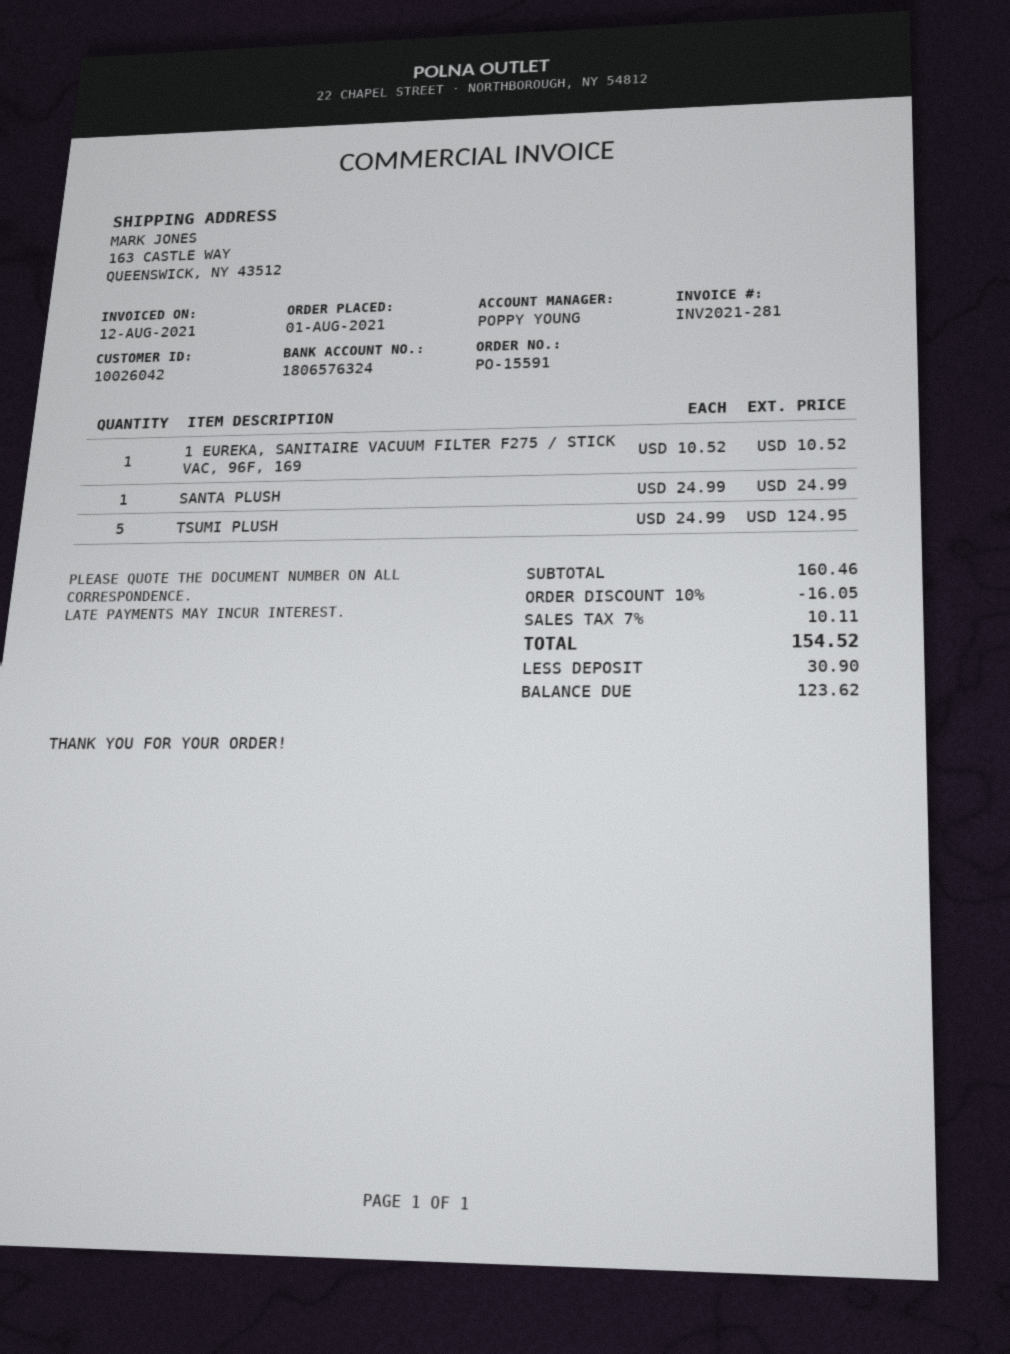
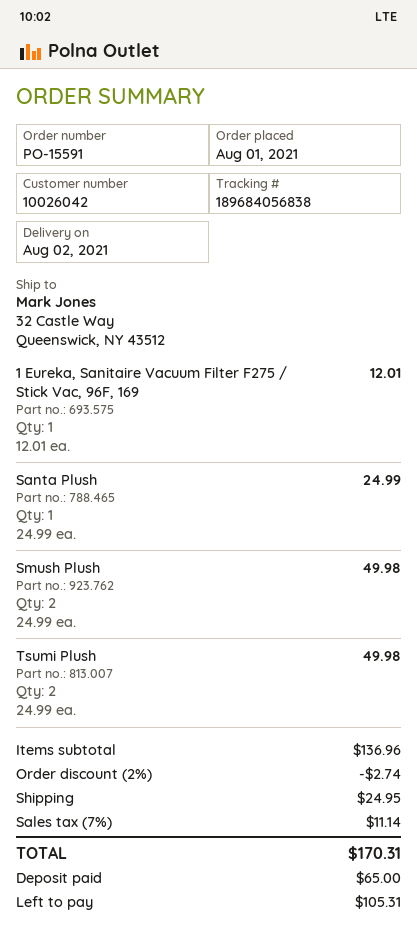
ship to: 163 CASTLE WAY, QUEENSWICK, NY 43512 -> 32 Castle Way, Queenswick, NY 43512
1 EUREKA, SANITAIRE VACUUM FILTER F275 / STICK VAC, 96F, 169: 1 x 10.52 = 10.52 -> 1 x 12.01 = 12.01
TSUMI PLUSH: 5 x 24.99 = 124.95 -> 2 x 24.99 = 49.98
Smush Plush: none -> 2 x 24.99 = 49.98
subtotal: 160.46 -> 136.96
discount: 10% = 16.05 -> 2% = 2.74
shipping: none -> 24.95
tax: 7% = 10.11 -> 7% = 11.14
total: 154.52 -> 170.31
deposit: 30.90 -> 65.00
balance: 123.62 -> 105.31

